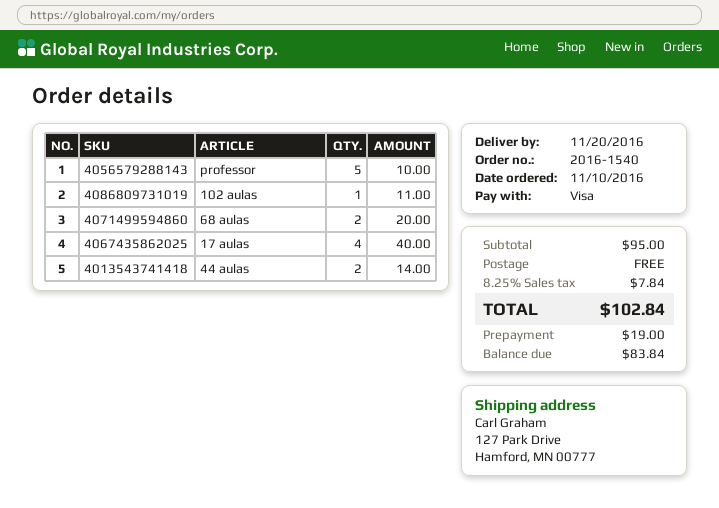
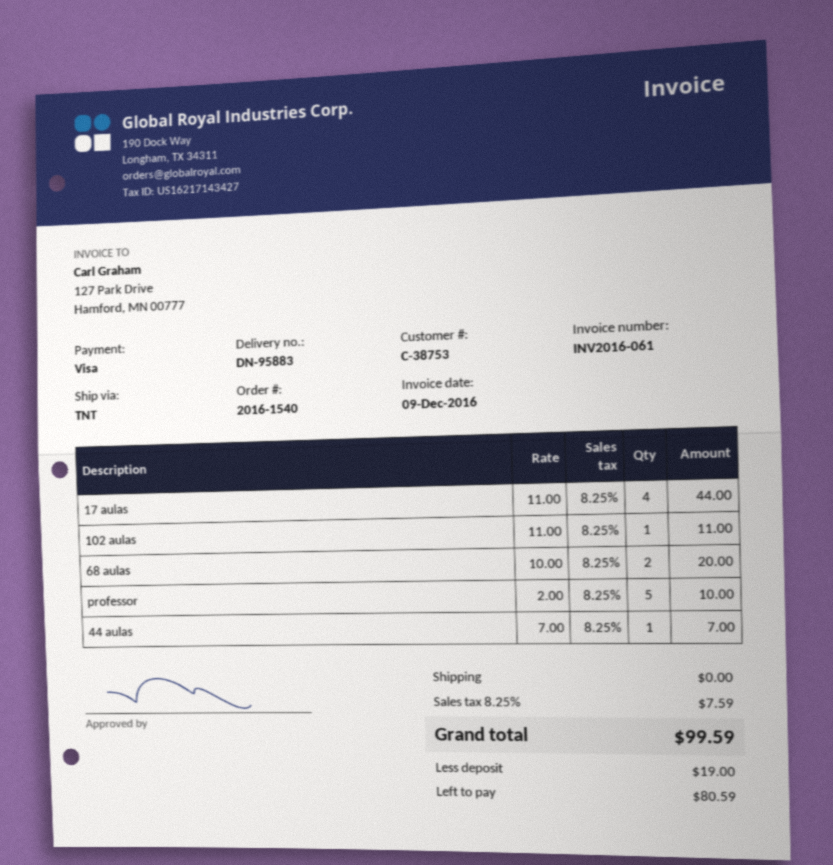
17 aulas: 4 for 40.00 -> 4 for 44.00
44 aulas: 2 for 14.00 -> 1 for 7.00
tax: 8.25% = 7.84 -> 8.25% = 7.59
total: 102.84 -> 99.59
balance: 83.84 -> 80.59

